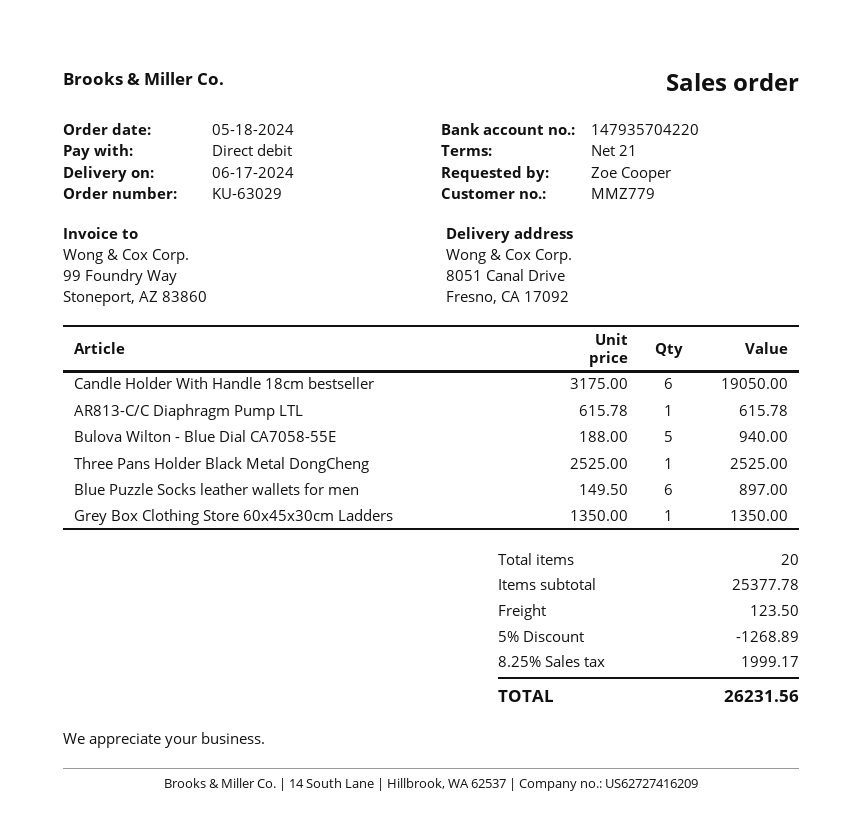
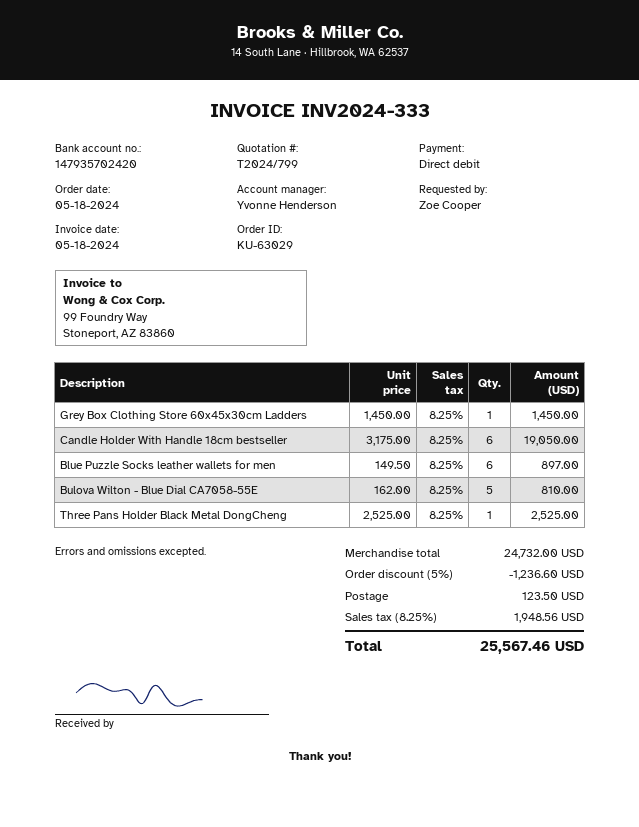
bank account: 147935704220 -> 147935702420
AR813-C/C Diaphragm Pump LTL: 1 x 615.78 = 615.78 -> none
Bulova Wilton - Blue Dial CA7058-55E: 5 x 188.00 = 940.00 -> 5 x 162.00 = 810.00
Grey Box Clothing Store 60x45x30cm Ladders: 1 x 1350.00 = 1350.00 -> 1 x 1450.00 = 1450.00
subtotal: 25377.78 -> 24732.00
discount: 5% = 1268.89 -> 5% = 1236.60
tax: 8.25% = 1999.17 -> 8.25% = 1948.56
total: 26231.56 -> 25567.46

